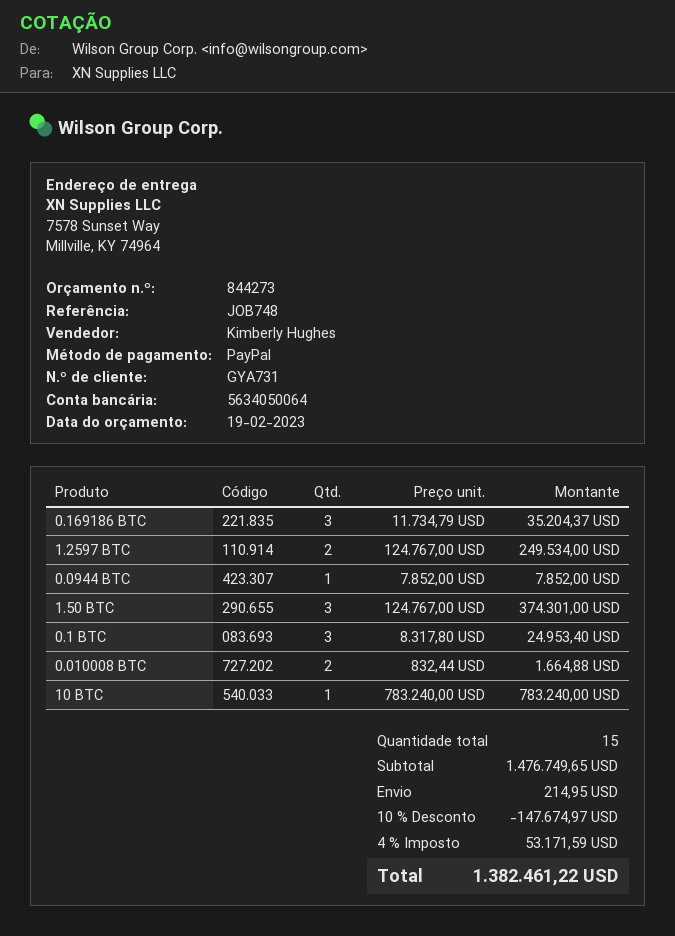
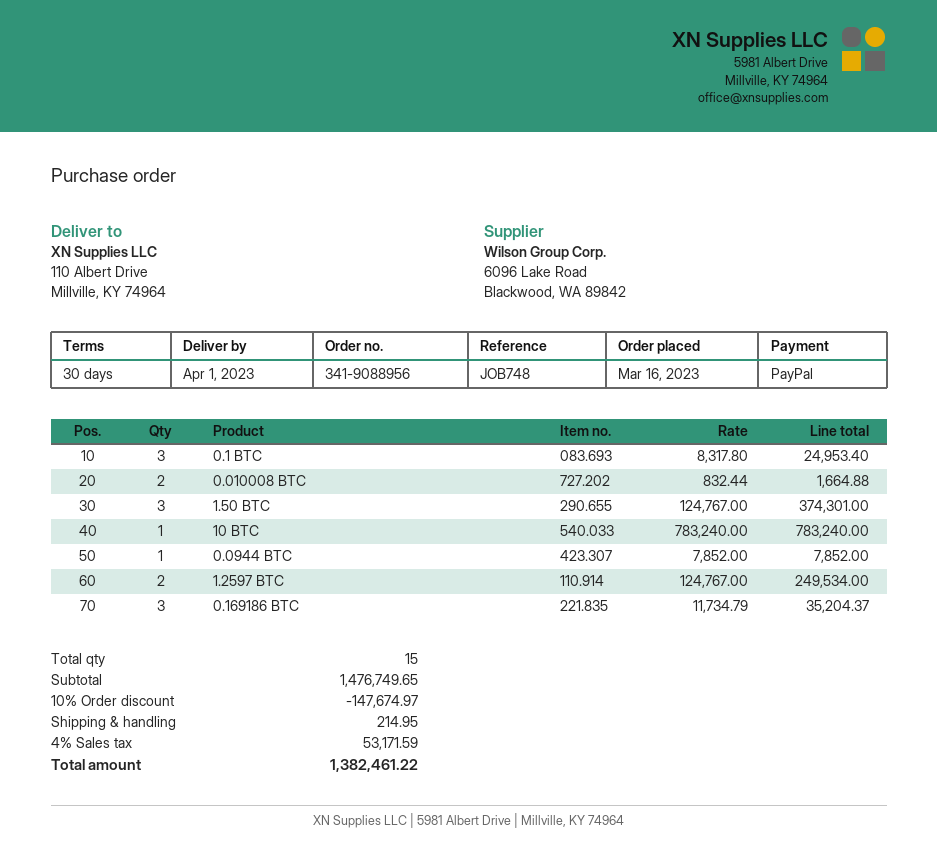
ship to: 7578 Sunset Way, Millville, KY 74964 -> 110 Albert Drive, Millville, KY 74964

